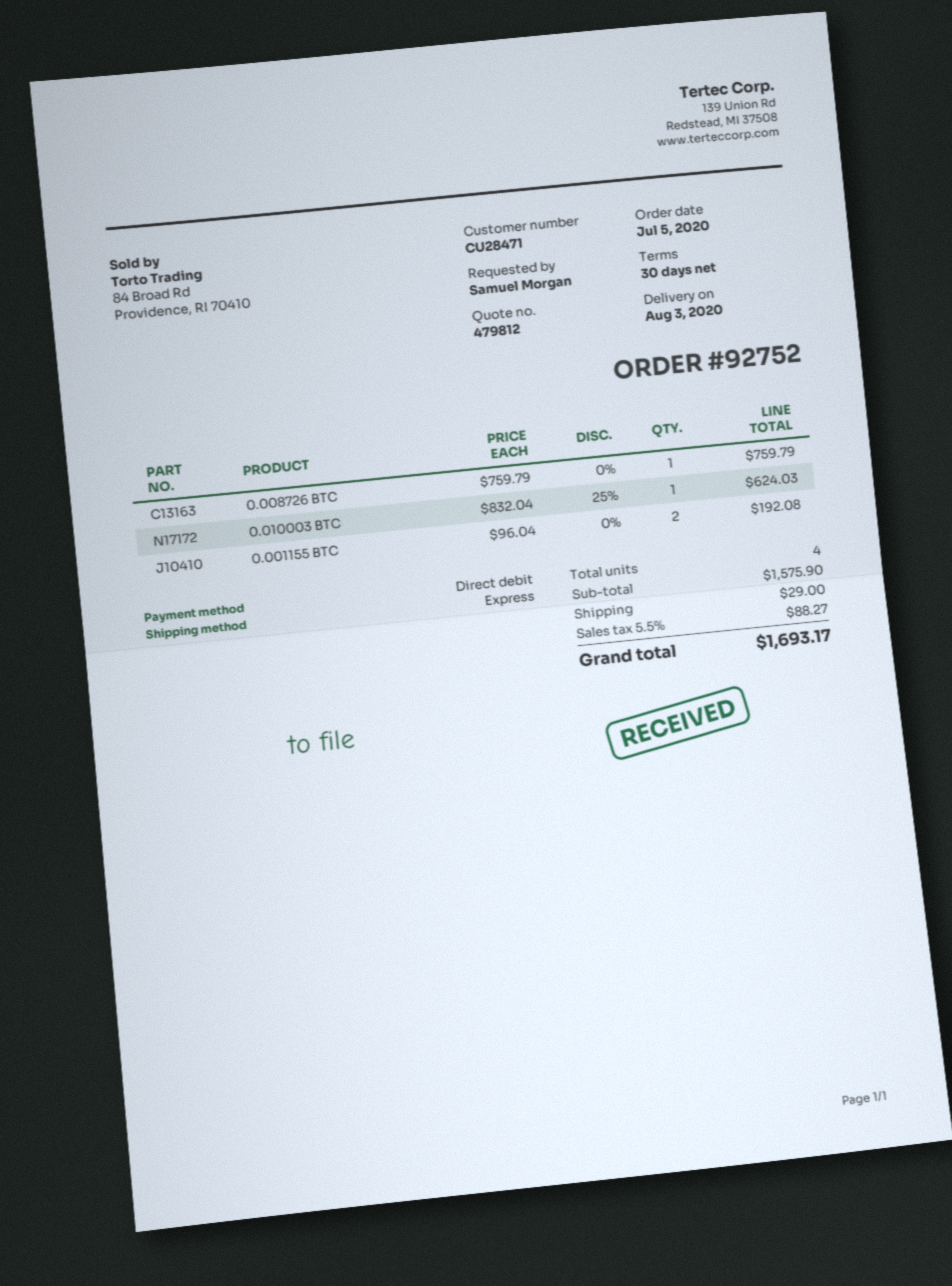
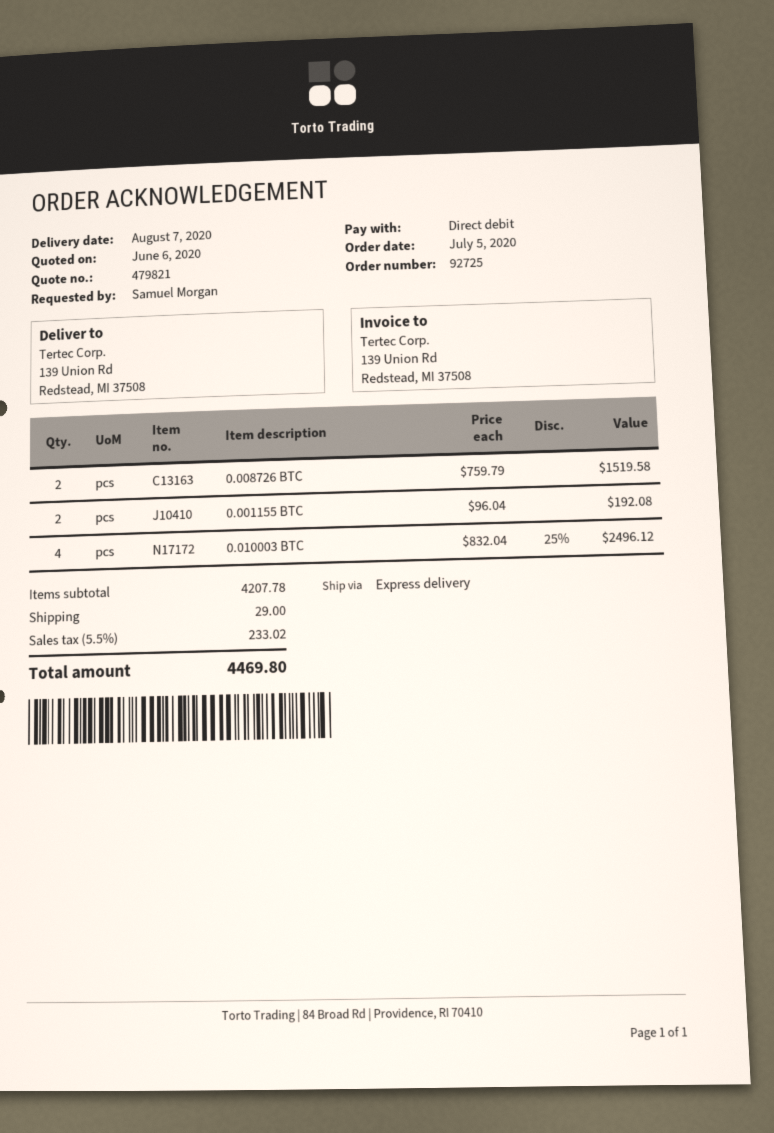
quote number: 479812 -> 479821
order number: 92752 -> 92725
delivery date: 2020-08-03 -> 2020-08-07
0.008726 BTC: 1 x 759.79 = 759.79 -> 2 x 759.79 = 1519.58
0.010003 BTC: 1 x 832.04 - 25% = 624.03 -> 4 x 832.04 - 25% = 2496.12
subtotal: 1575.90 -> 4207.78
tax: 5.5% = 88.27 -> 5.5% = 233.02
total: 1693.17 -> 4469.80

